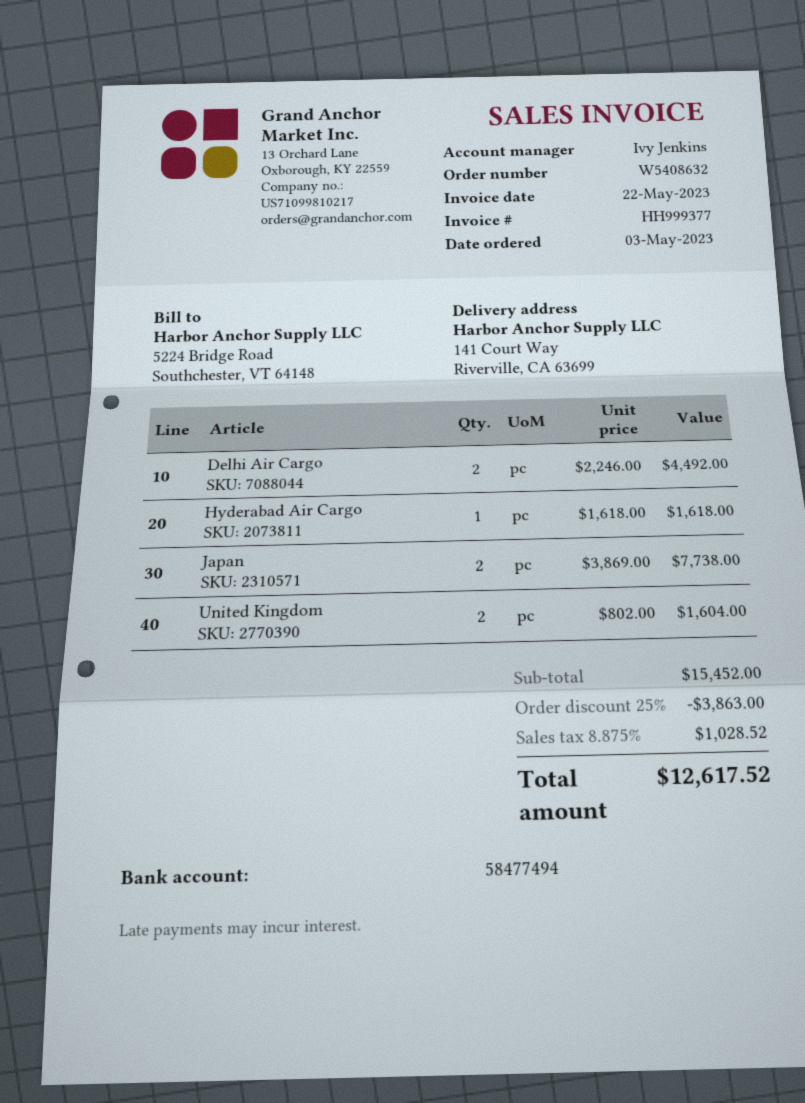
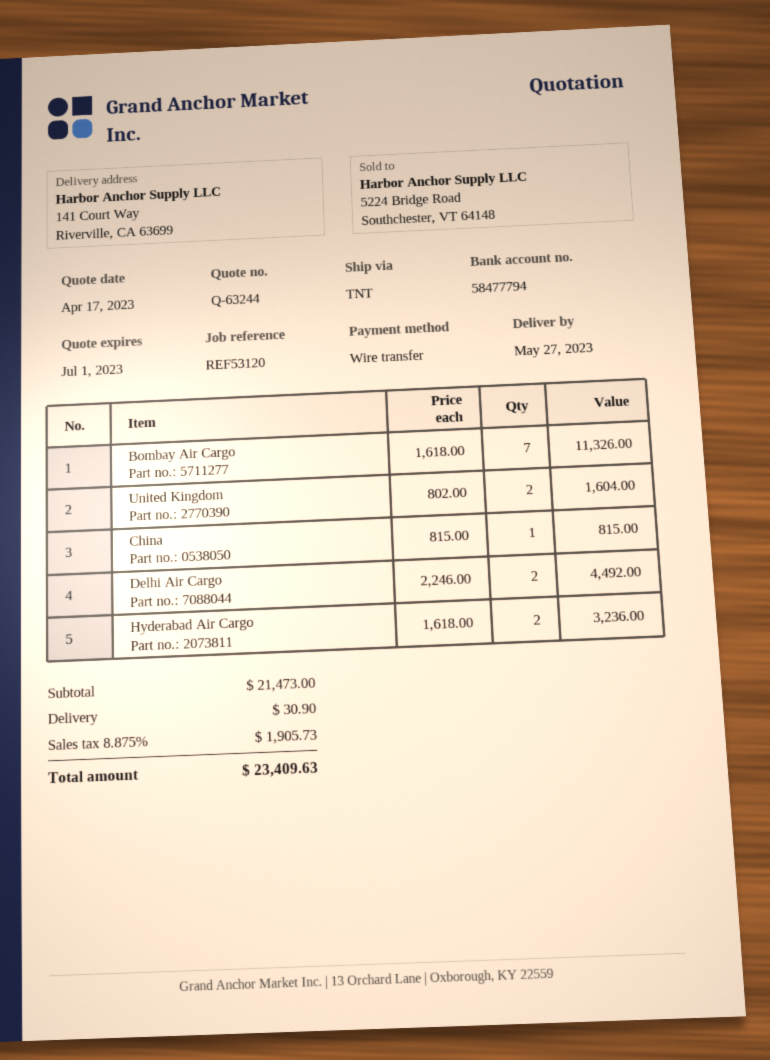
bank account: 58477494 -> 58477794
Hyderabad Air Cargo: 1 x 1618.00 = 1618.00 -> 2 x 1618.00 = 3236.00
Japan: 2 x 3869.00 = 7738.00 -> none
Bombay Air Cargo: none -> 7 x 1618.00 = 11326.00
China: none -> 1 x 815.00 = 815.00
subtotal: 15452.00 -> 21473.00
discount: 25% = 3863.00 -> none
shipping: none -> 30.90
tax: 8.875% = 1028.52 -> 8.875% = 1905.73
total: 12617.52 -> 23409.63

